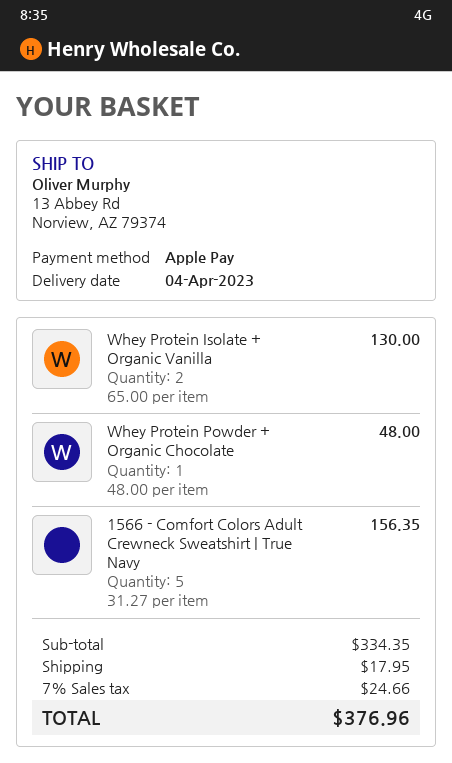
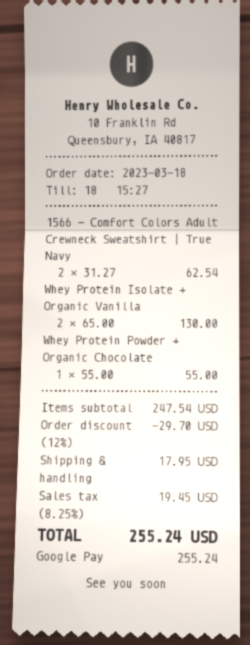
payment method: Apple Pay -> Google Pay
Whey Protein Powder + Organic Chocolate: 1 x 48.00 = 48.00 -> 1 x 55.00 = 55.00
1566 - Comfort Colors Adult Crewneck Sweatshirt | True Navy: 5 x 31.27 = 156.35 -> 2 x 31.27 = 62.54
subtotal: 334.35 -> 247.54
discount: none -> 12% = 29.70
tax: 7% = 24.66 -> 8.25% = 19.45
total: 376.96 -> 255.24

